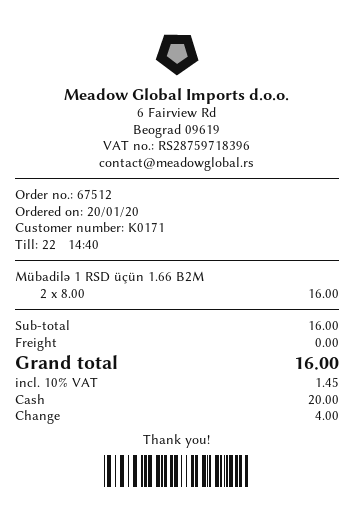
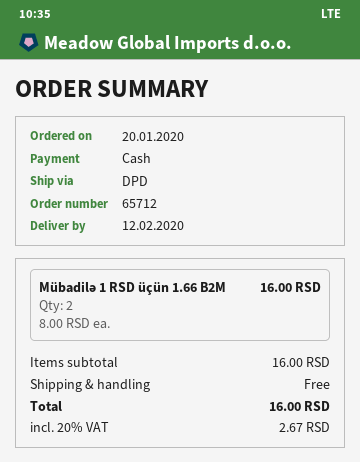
order number: 67512 -> 65712
tax: 10% = 1.45 -> 20% = 2.67

